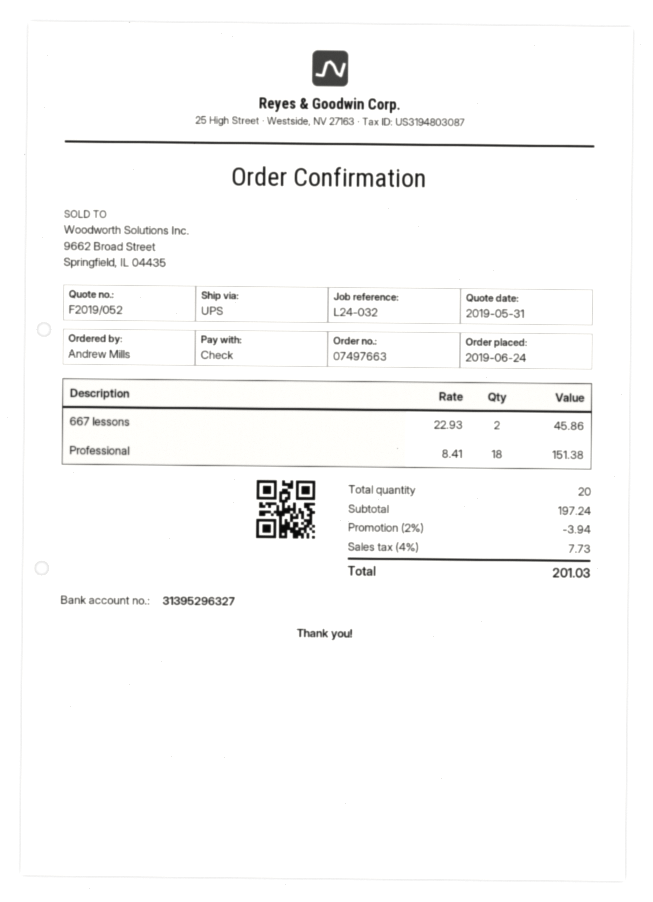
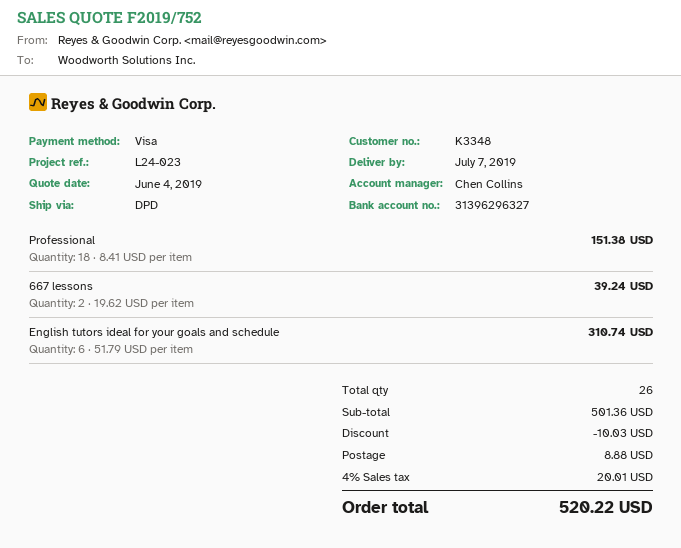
quote number: F2019/052 -> F2019/752
quote date: 2019-05-31 -> 2019-06-04
reference: L24-032 -> L24-023
payment method: cheque -> Visa
bank account: 31395296327 -> 31396296327
shipping method: UPS -> DPD
667 lessons: 2 x 22.93 = 45.86 -> 2 x 19.62 = 39.24
English tutors ideal for your goals and schedule: none -> 6 x 51.79 = 310.74
total quantity: 20 -> 26
subtotal: 197.24 -> 501.36
discount: 3.94 -> 10.03
shipping: none -> 8.88
tax: 4% = 7.73 -> 4% = 20.01
total: 201.03 -> 520.22

